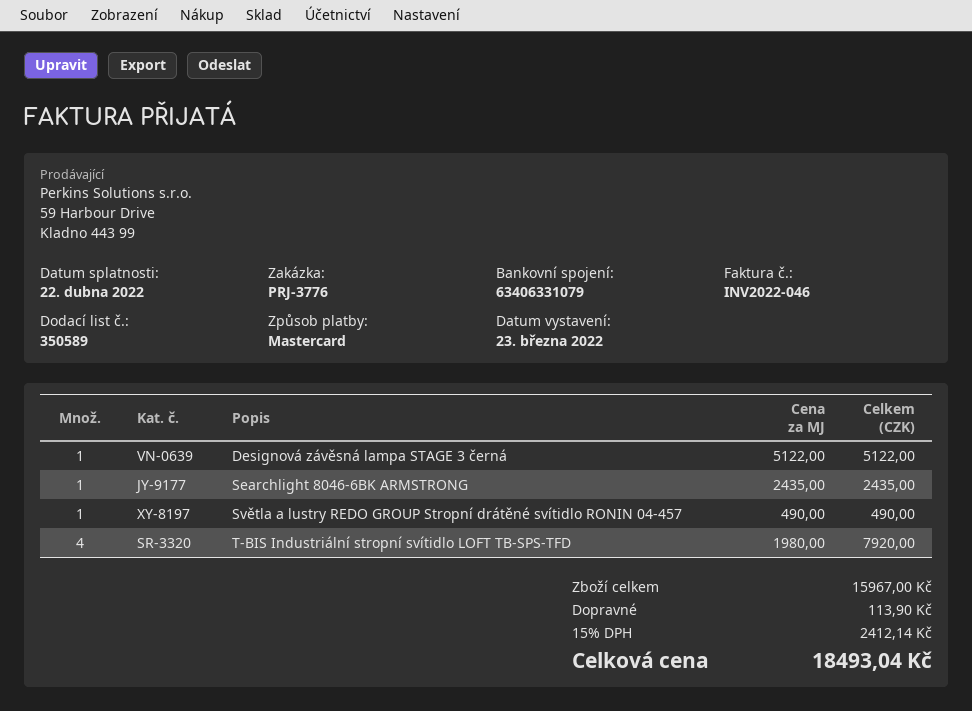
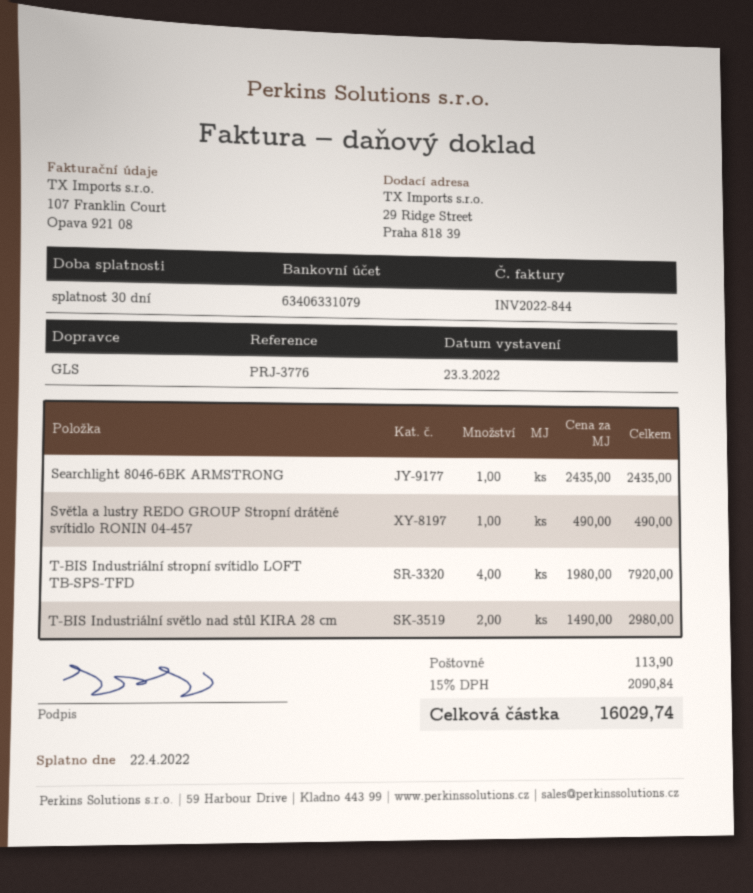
invoice number: INV2022-046 -> INV2022-844
Designová závěsná lampa STAGE 3 černá: 1 x 5122.00 = 5122.00 -> none
T-BIS Industriální světlo nad stůl KIRA 28 cm: none -> 2 x 1490.00 = 2980.00
tax: 15% = 2412.14 -> 15% = 2090.84
total: 18493.04 -> 16029.74

